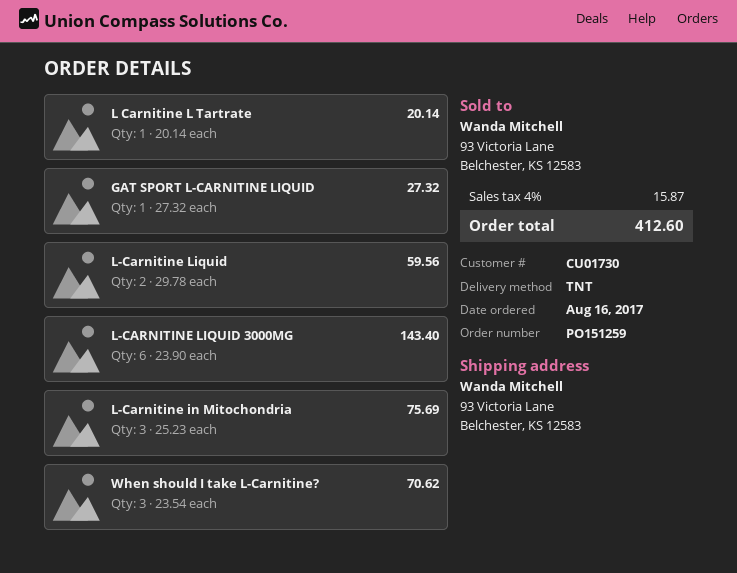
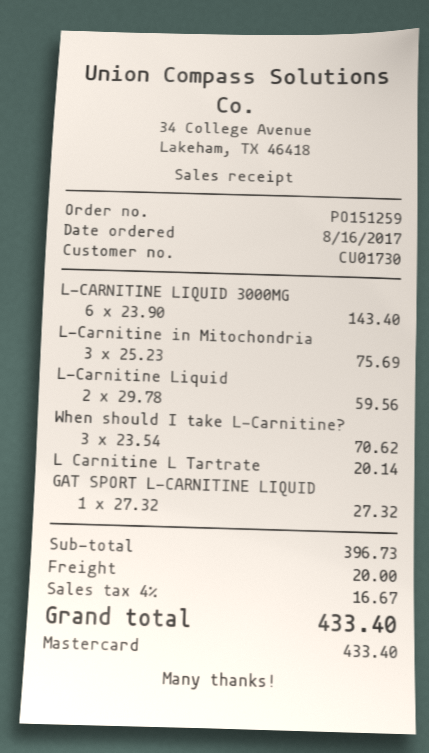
shipping: none -> 20.00
tax: 4% = 15.87 -> 4% = 16.67
total: 412.60 -> 433.40

